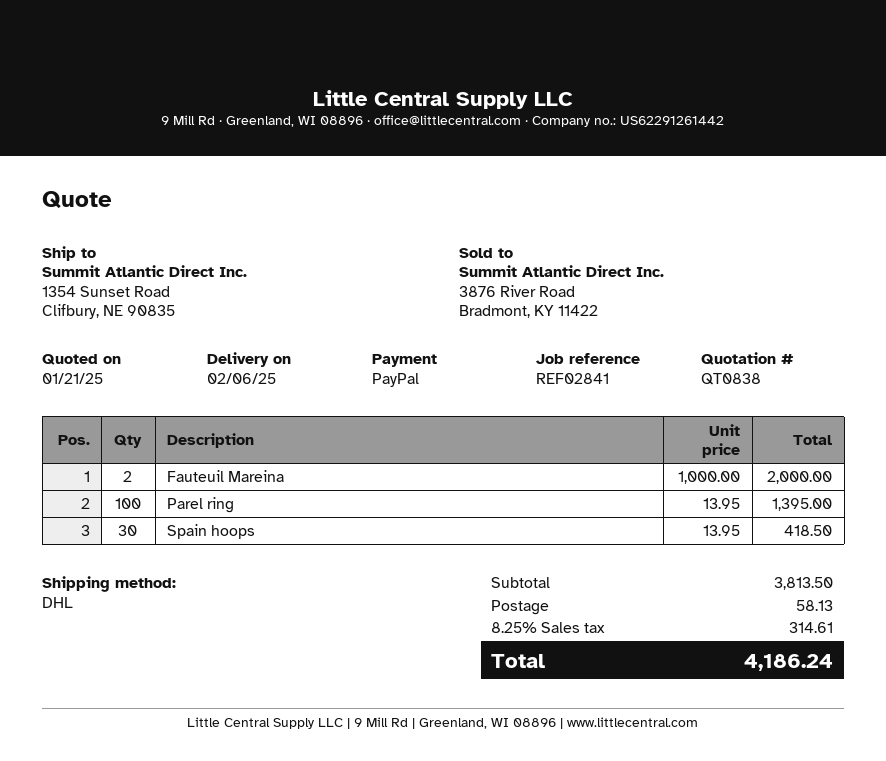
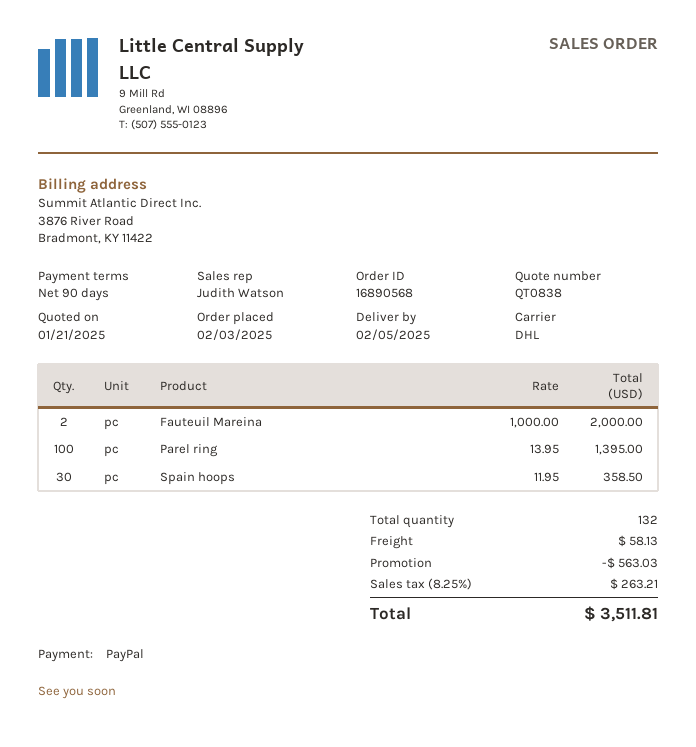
delivery date: 2025-02-06 -> 2025-02-05
Spain hoops: 30 x 13.95 = 418.50 -> 30 x 11.95 = 358.50
discount: none -> 563.03
tax: 8.25% = 314.61 -> 8.25% = 263.21
total: 4186.24 -> 3511.81

